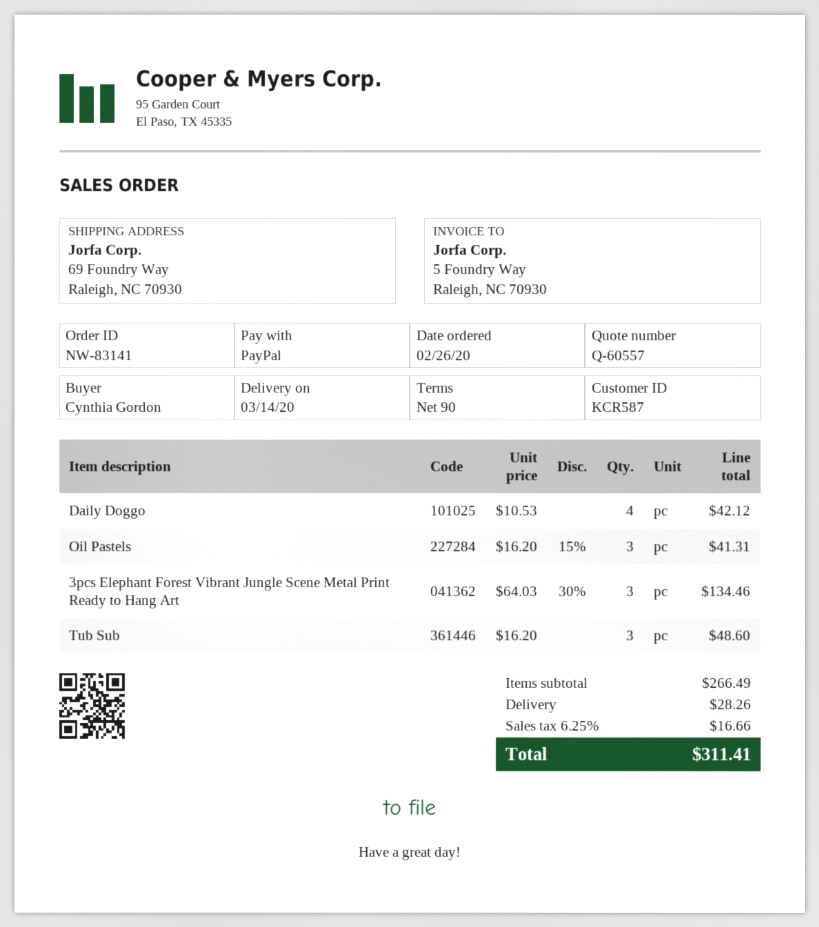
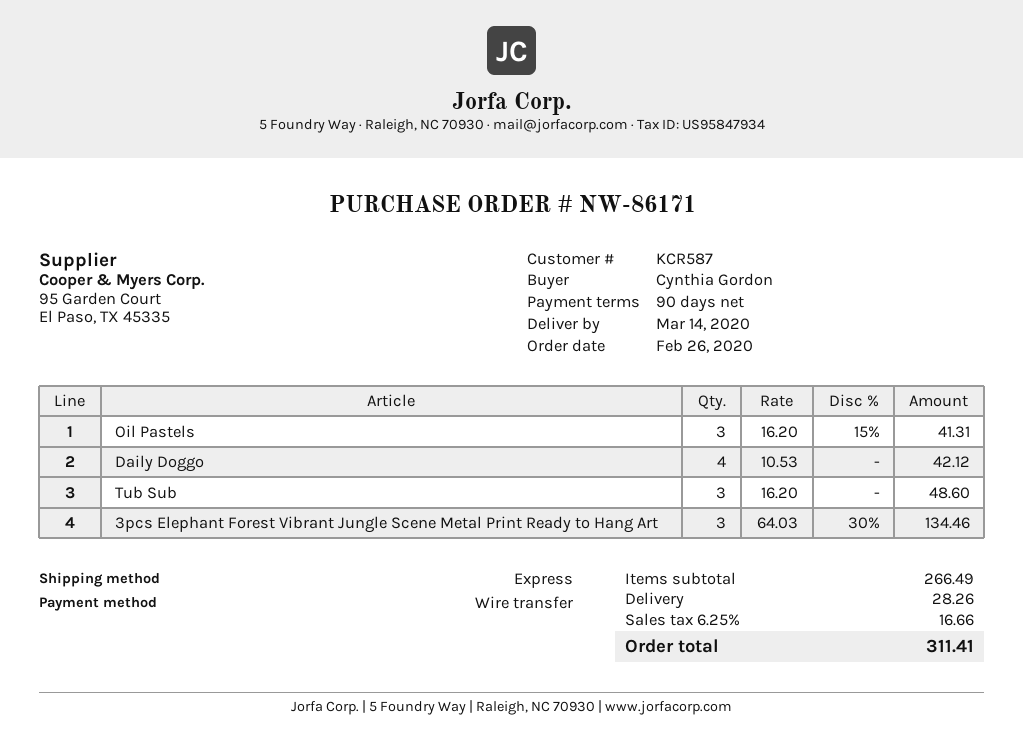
order number: NW-83141 -> NW-86171
payment method: PayPal -> bank transfer

